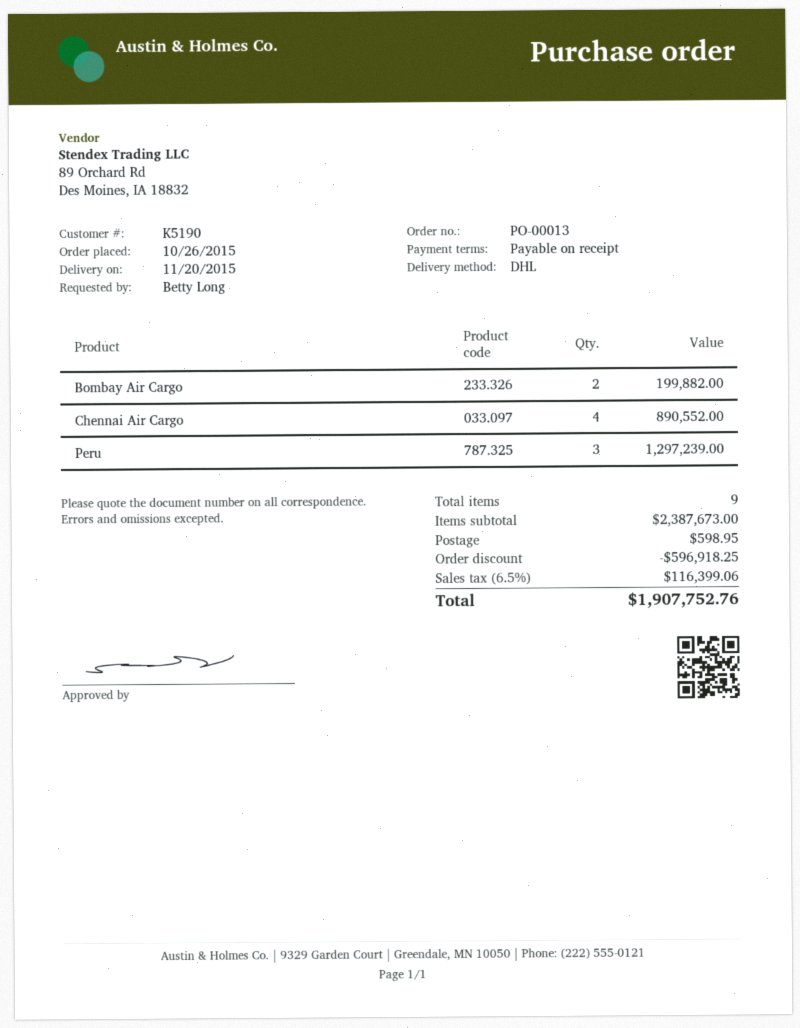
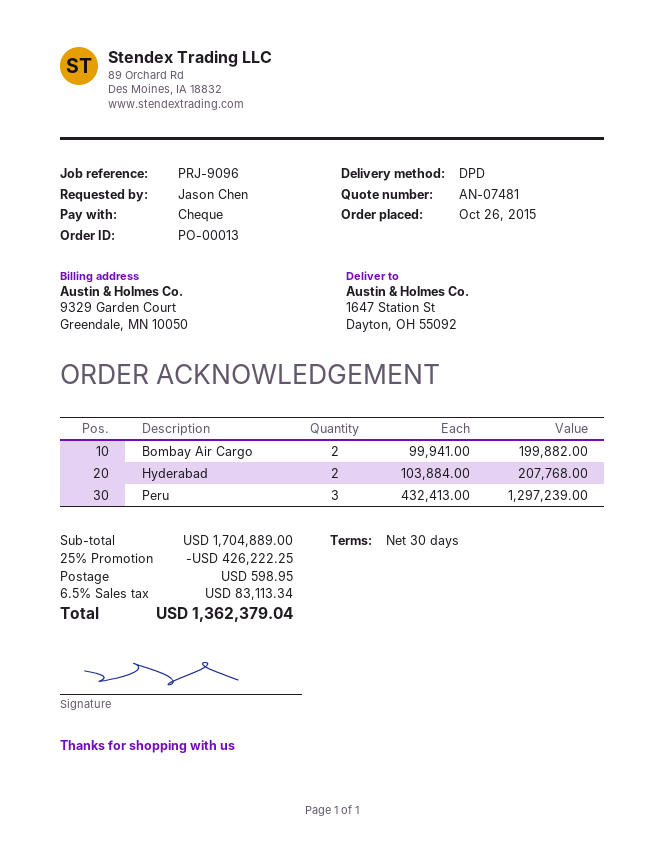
payment terms: on receipt -> 30 days
ordered by: Betty Long -> Jason Chen
shipping method: DHL -> DPD
Chennai Air Cargo: 4 for 890552.00 -> none
Hyderabad: none -> 2 for 207768.00
subtotal: 2387673.00 -> 1704889.00
discount: 596918.25 -> 426222.25
tax: 6.5% = 116399.06 -> 6.5% = 83113.34
total: 1907752.76 -> 1362379.04

